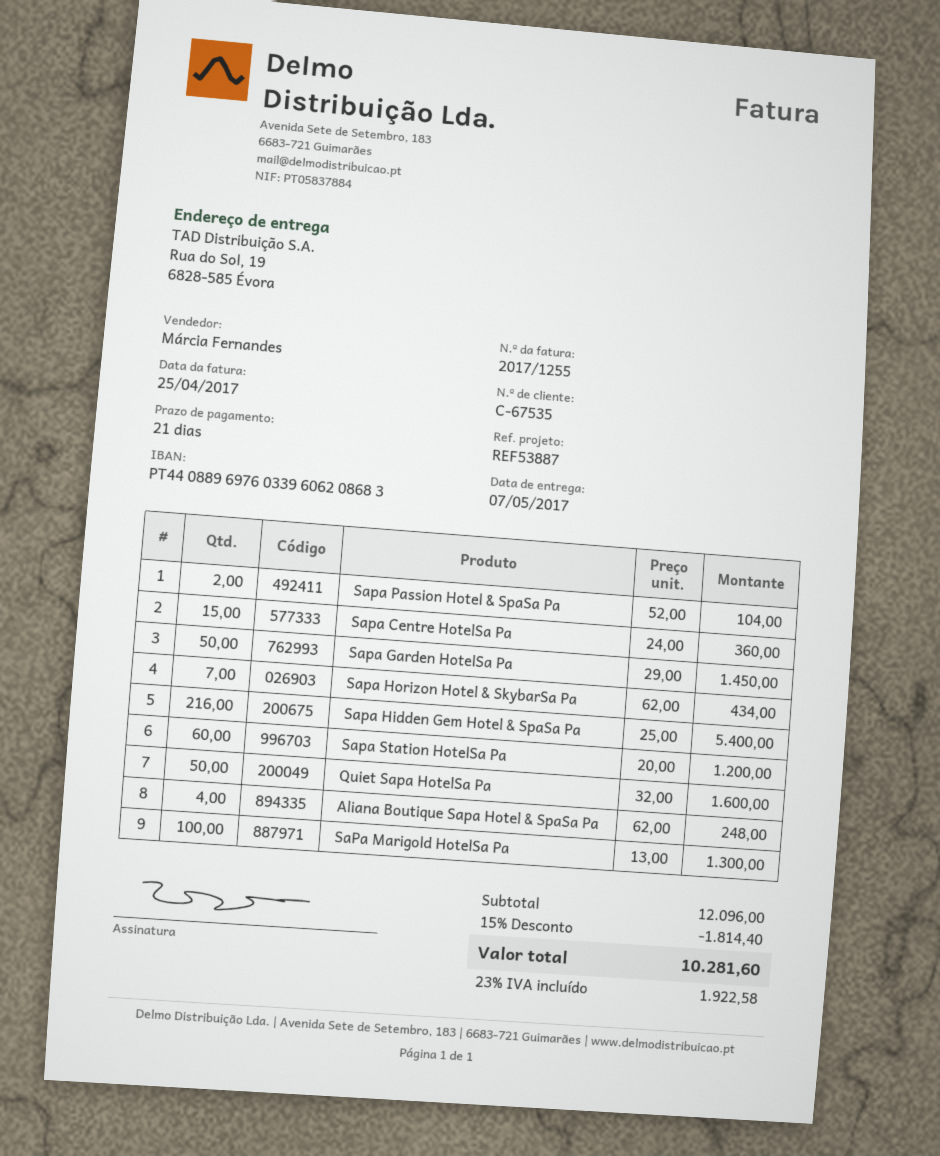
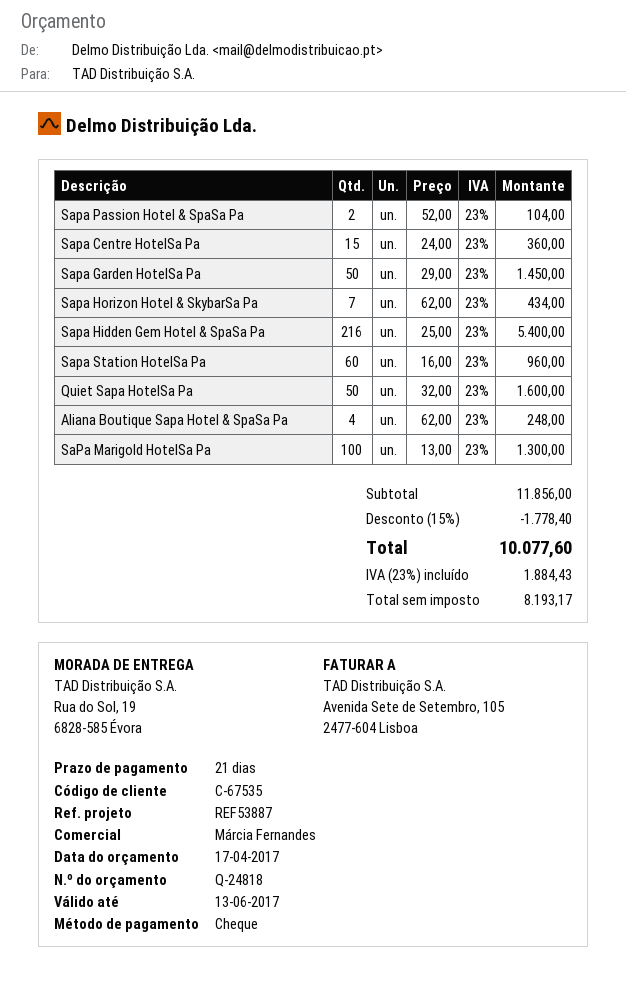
Sapa Station HotelSa Pa: 60 x 20.00 = 1200.00 -> 60 x 16.00 = 960.00
subtotal: 12096.00 -> 11856.00
discount: 15% = 1814.40 -> 15% = 1778.40
tax: 23% = 1922.58 -> 23% = 1884.43
total: 10281.60 -> 10077.60

